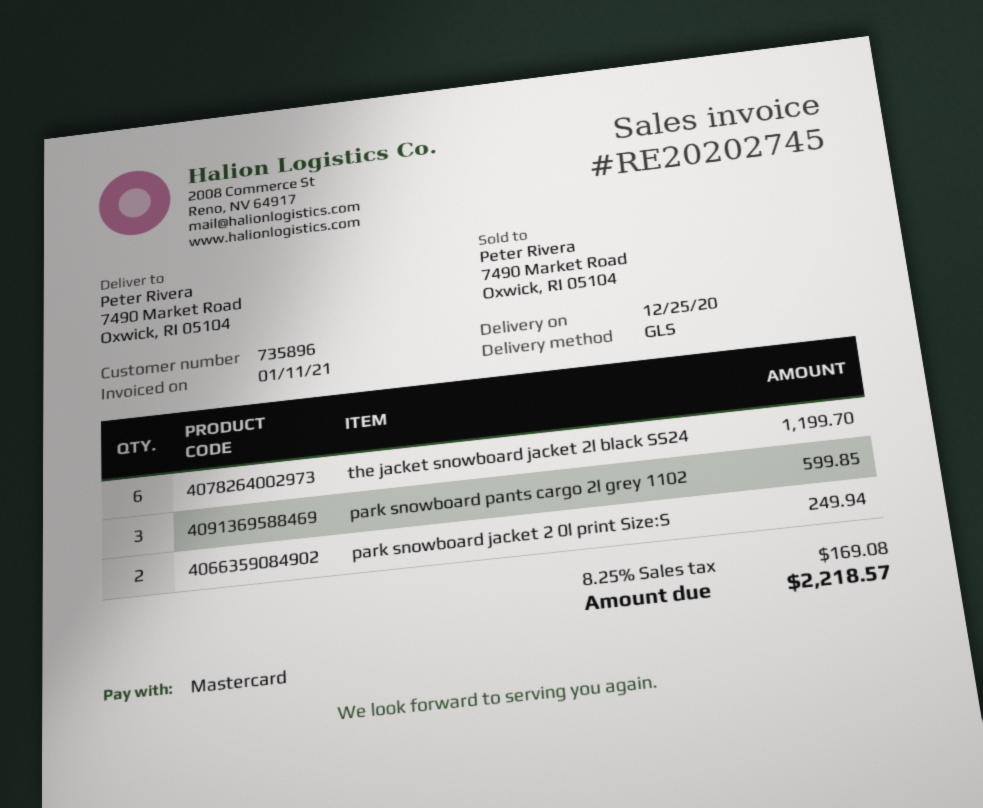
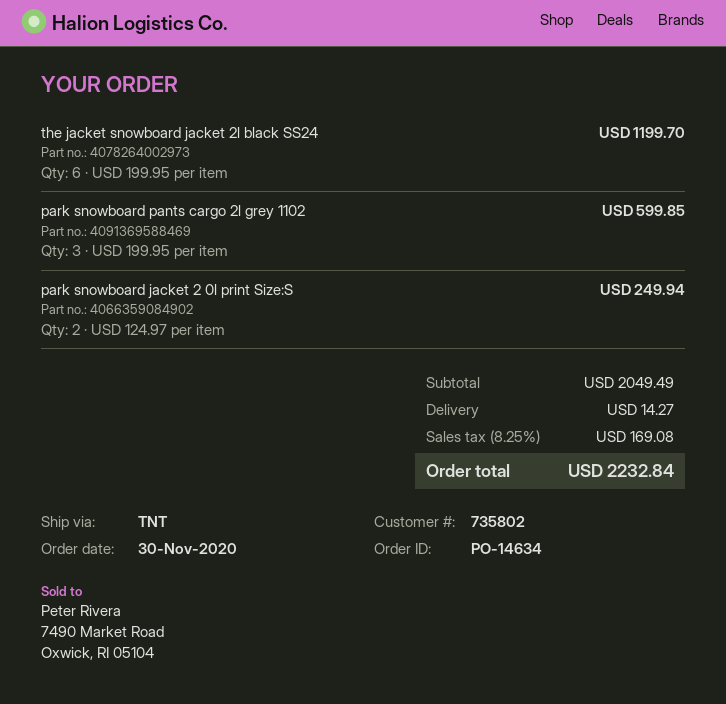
customer number: 735896 -> 735802
shipping method: GLS -> TNT
shipping: none -> 14.27
total: 2218.57 -> 2232.84

